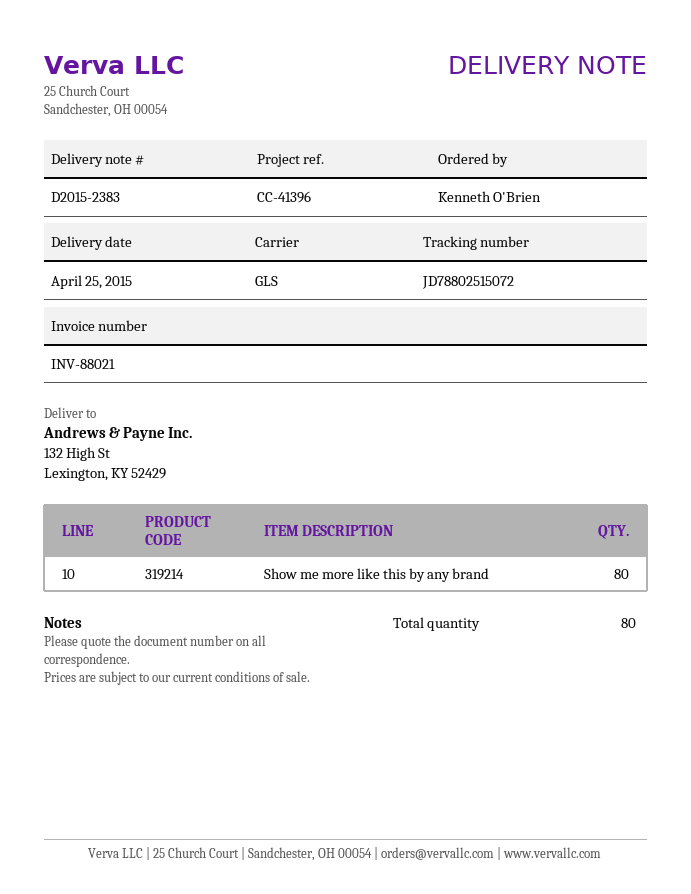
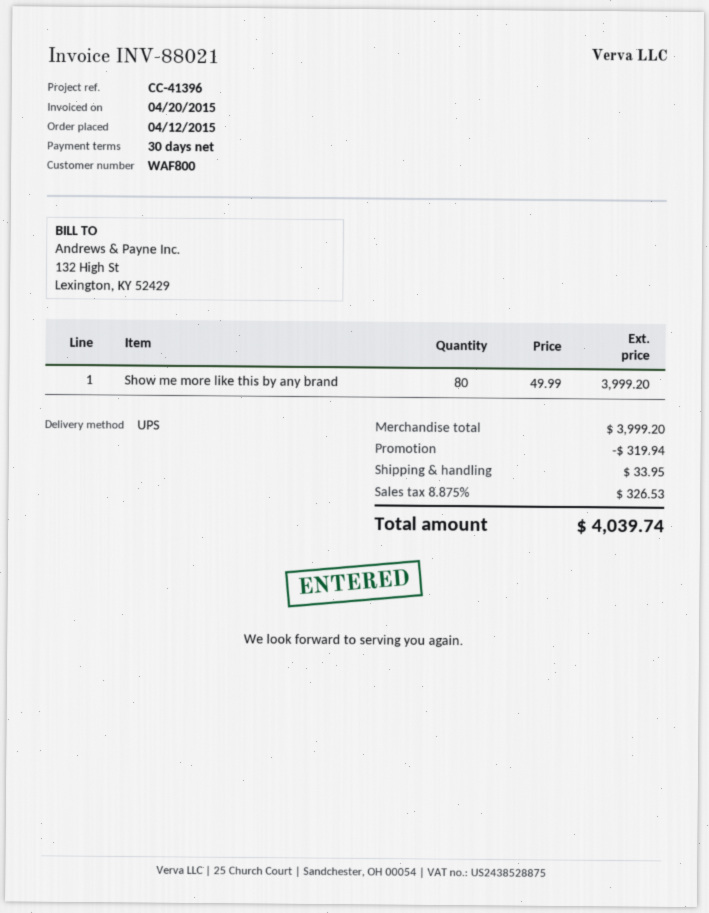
shipping method: GLS -> UPS

